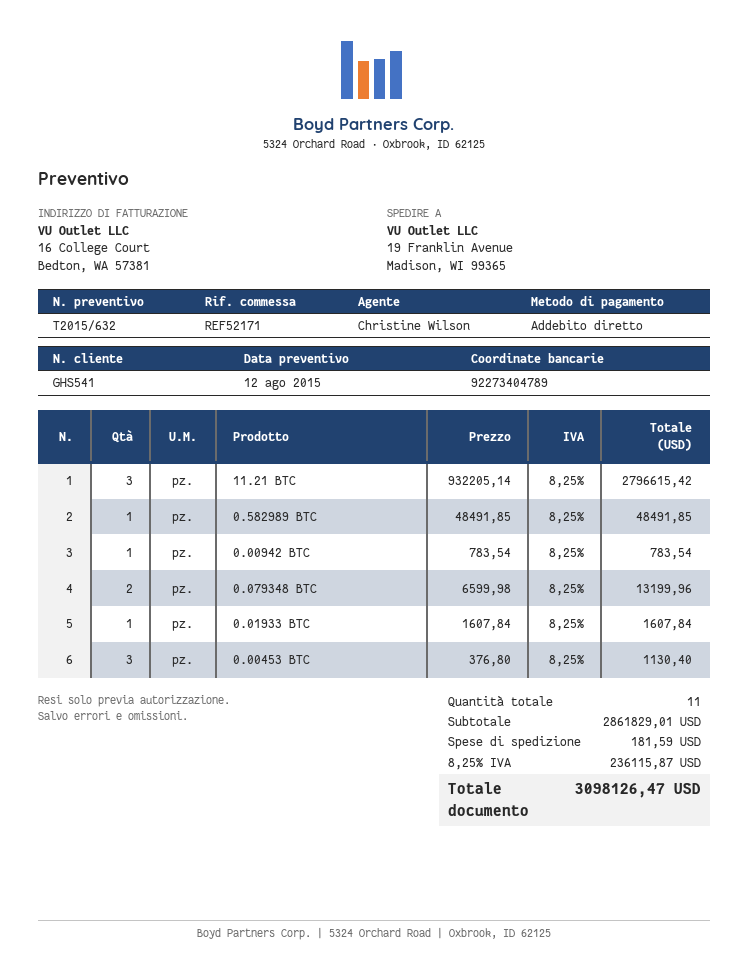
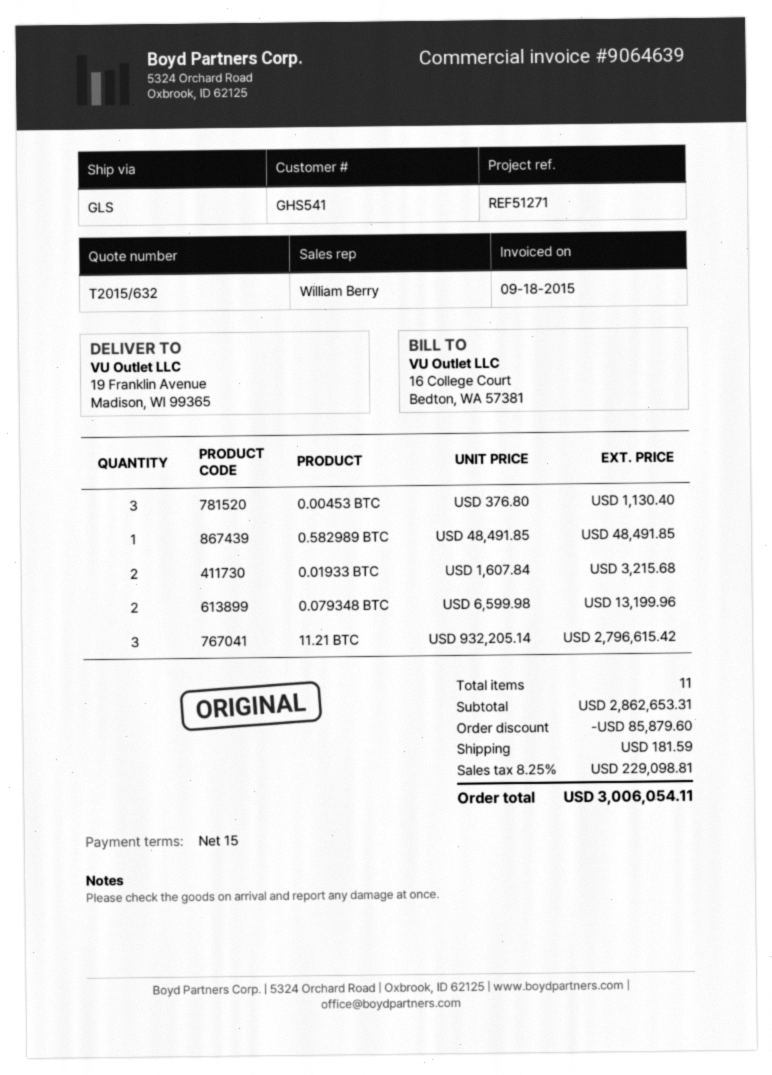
reference: REF52171 -> REF51271
sales rep: Christine Wilson -> William Berry
0.00942 BTC: 1 x 783.54 = 783.54 -> none
0.01933 BTC: 1 x 1607.84 = 1607.84 -> 2 x 1607.84 = 3215.68
subtotal: 2861829.01 -> 2862653.31
discount: none -> 85879.60
tax: 8.25% = 236115.87 -> 8.25% = 229098.81
total: 3098126.47 -> 3006054.11

